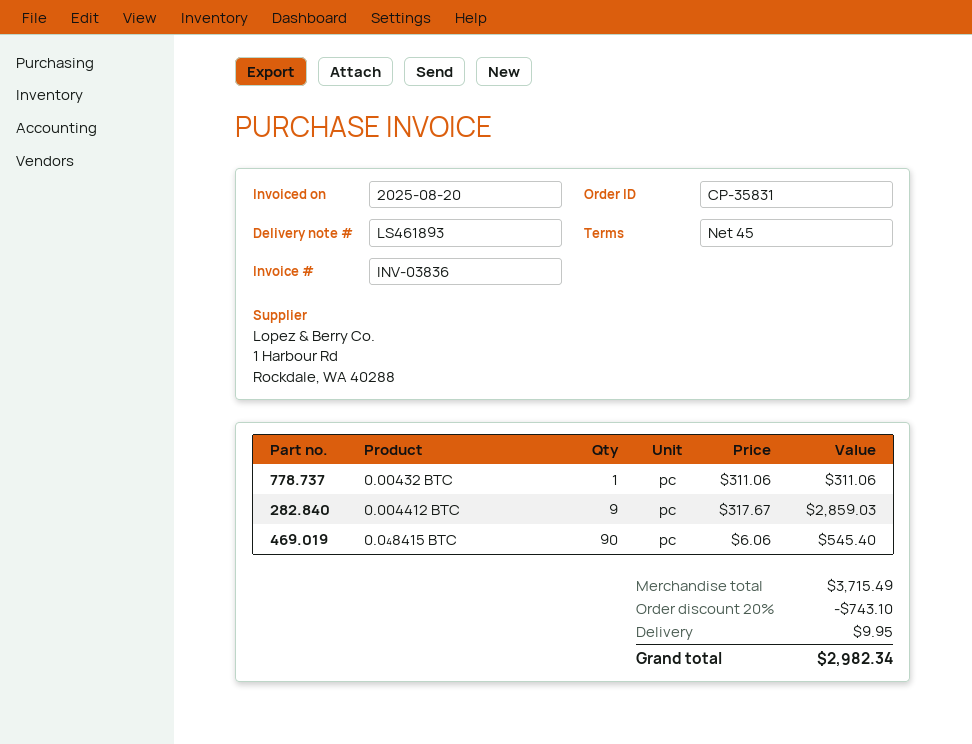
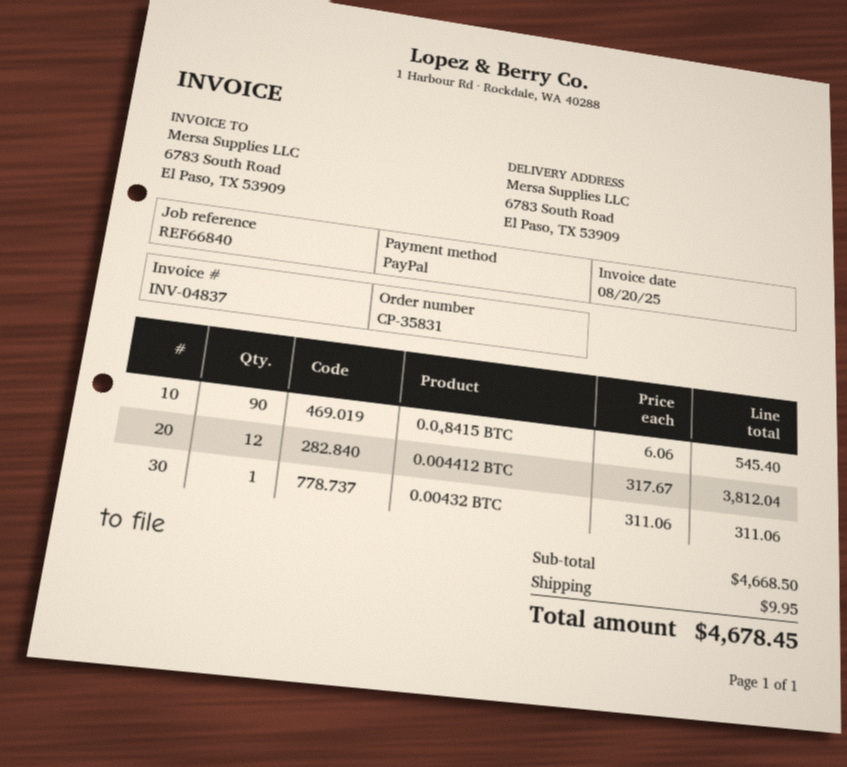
invoice number: INV-03836 -> INV-04837
0.004412 BTC: 9 x 317.67 = 2859.03 -> 12 x 317.67 = 3812.04
subtotal: 3715.49 -> 4668.50
discount: 20% = 743.10 -> none
total: 2982.34 -> 4678.45

